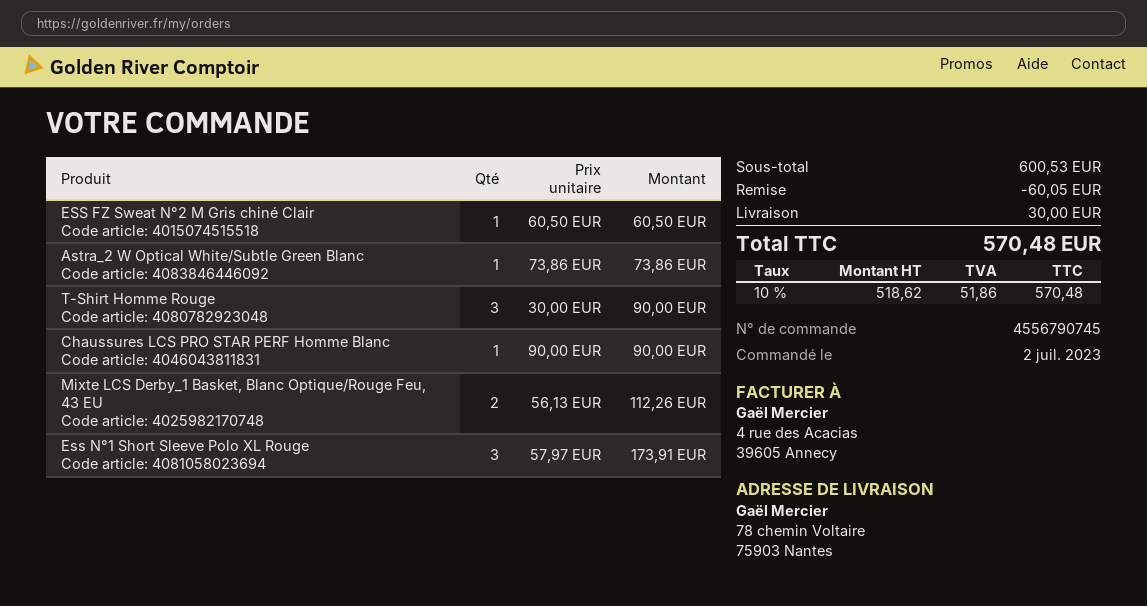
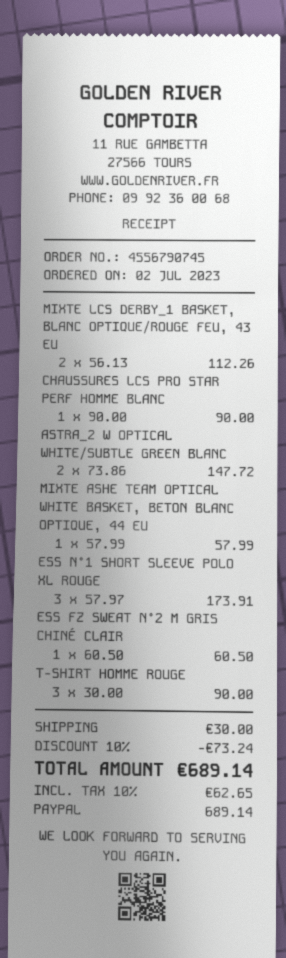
Astra_2 W Optical White/Subtle Green Blanc: 1 x 73.86 = 73.86 -> 2 x 73.86 = 147.72
MIXTE ASHE TEAM OPTICAL WHITE BASKET, BETON BLANC OPTIQUE, 44 EU: none -> 1 x 57.99 = 57.99
discount: 60.05 -> 73.24
tax: 10% = 51.86 -> 10% = 62.65
total: 570.48 -> 689.14

